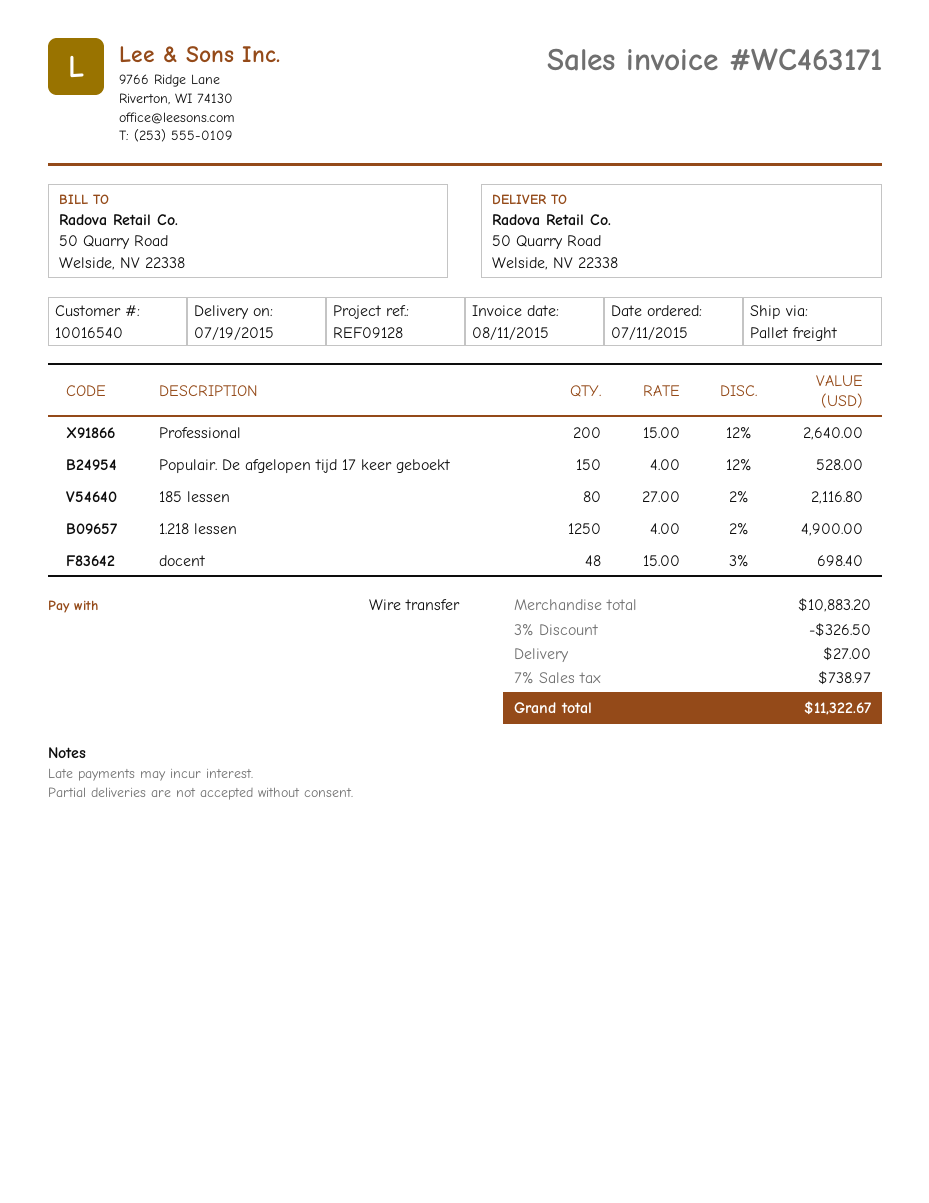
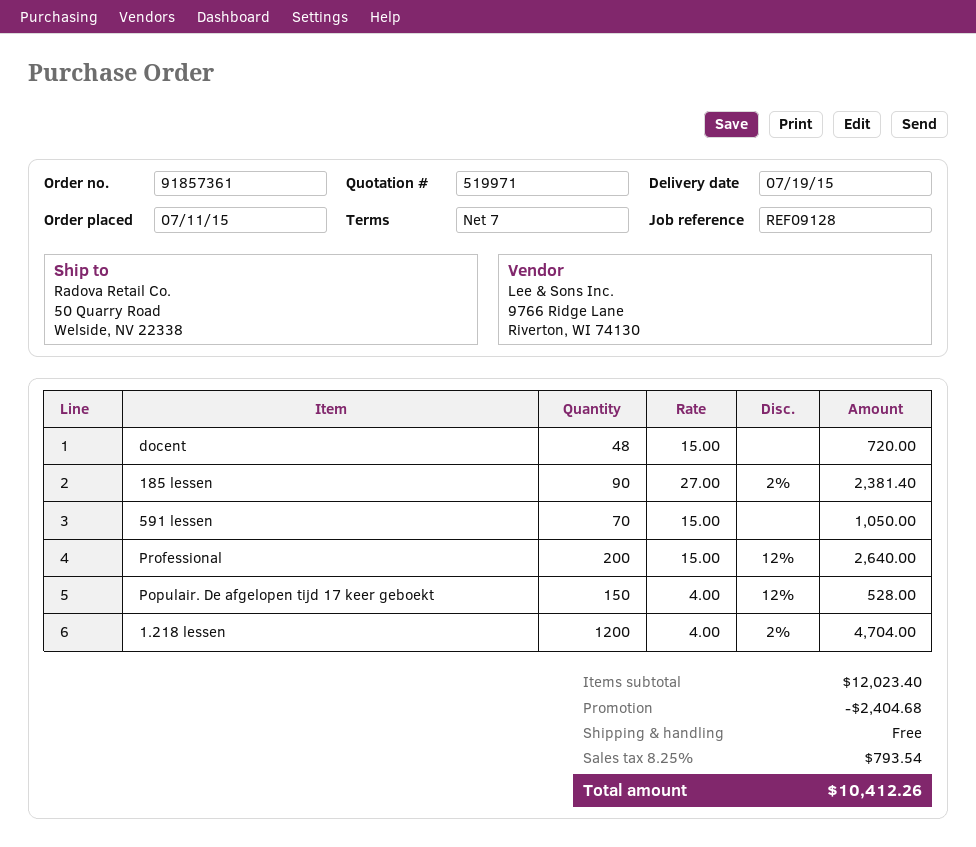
185 lessen: 80 x 27.00 - 2% = 2116.80 -> 90 x 27.00 - 2% = 2381.40
1.218 lessen: 1250 x 4.00 - 2% = 4900.00 -> 1200 x 4.00 - 2% = 4704.00
docent: 48 x 15.00 - 3% = 698.40 -> 48 x 15.00 = 720.00
591 lessen: none -> 70 x 15.00 = 1050.00
subtotal: 10883.20 -> 12023.40
discount: 326.50 -> 2404.68
shipping: 27.00 -> 0.00
tax: 7% = 738.97 -> 8.25% = 793.54
total: 11322.67 -> 10412.26

